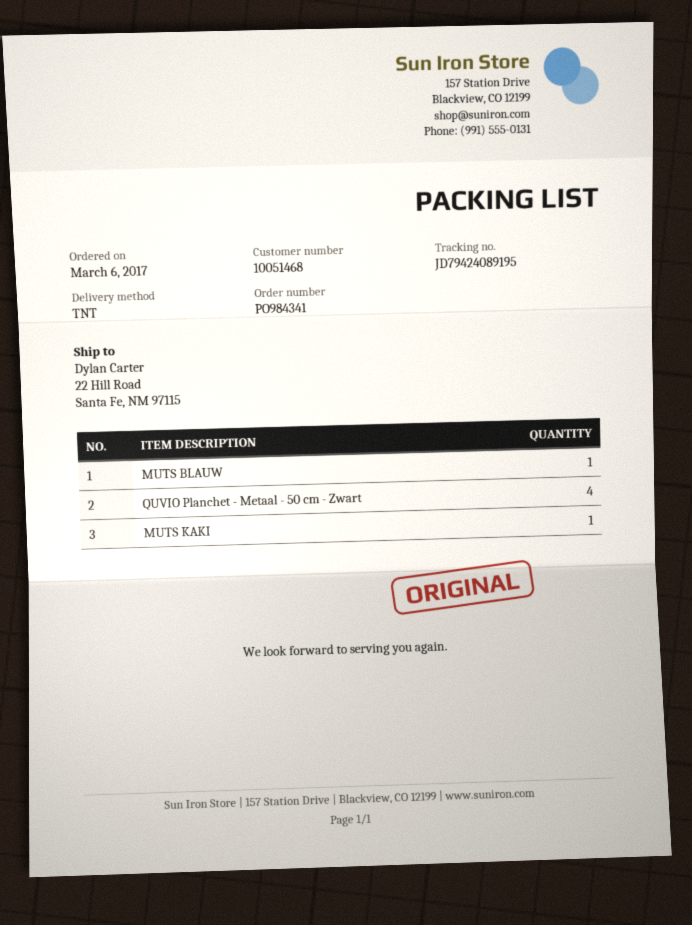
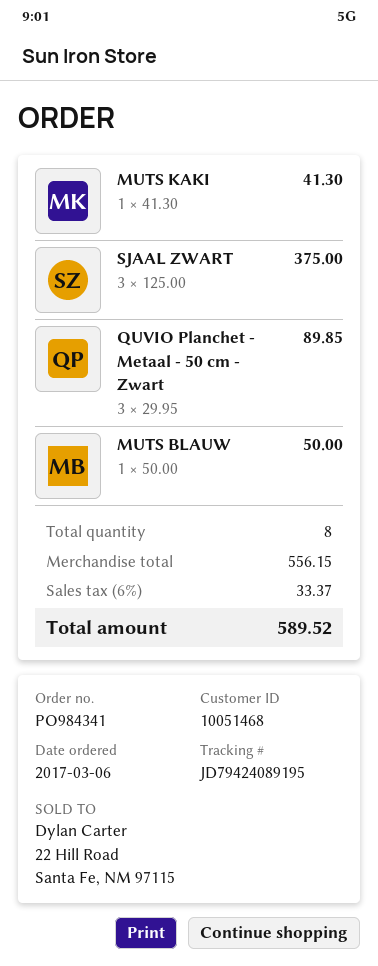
QUVIO Planchet - Metaal - 50 cm - Zwart: 4 -> 3
SJAAL ZWART: none -> 3

